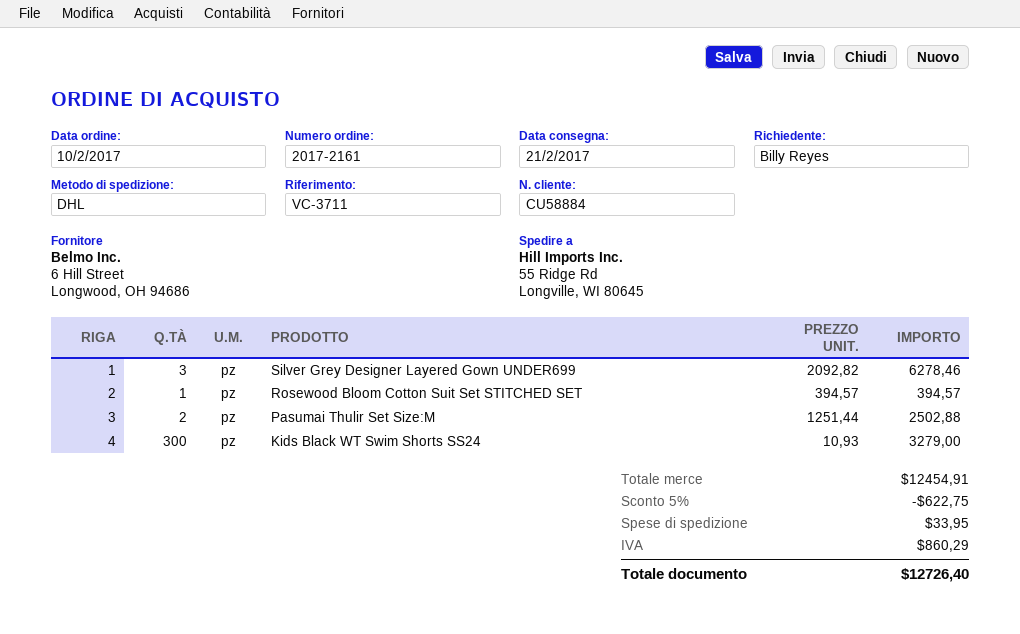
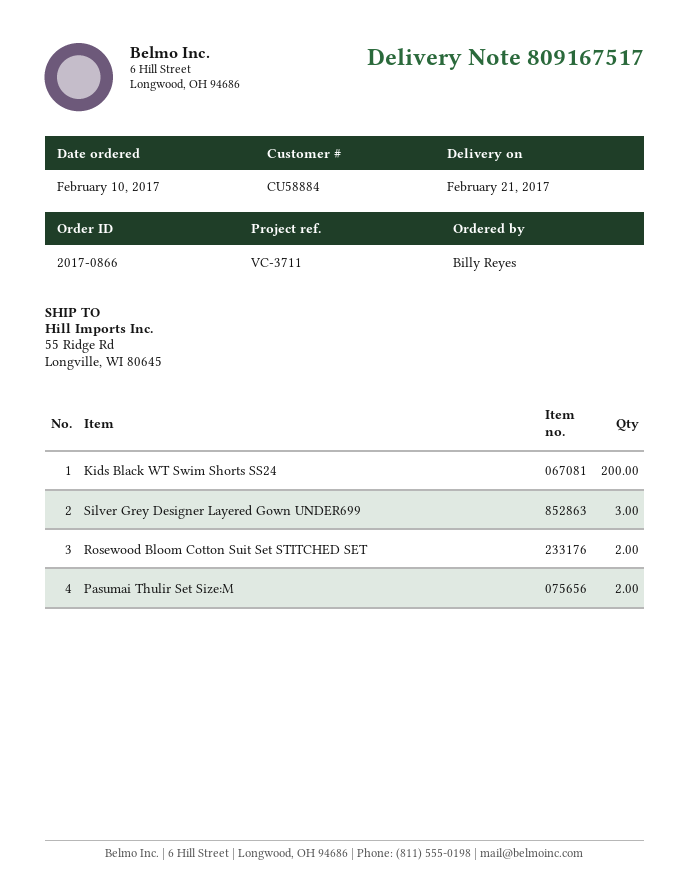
order number: 2017-2161 -> 2017-0866
Rosewood Bloom Cotton Suit Set STITCHED SET: 1 -> 2
Kids Black WT Swim Shorts SS24: 300 -> 200

